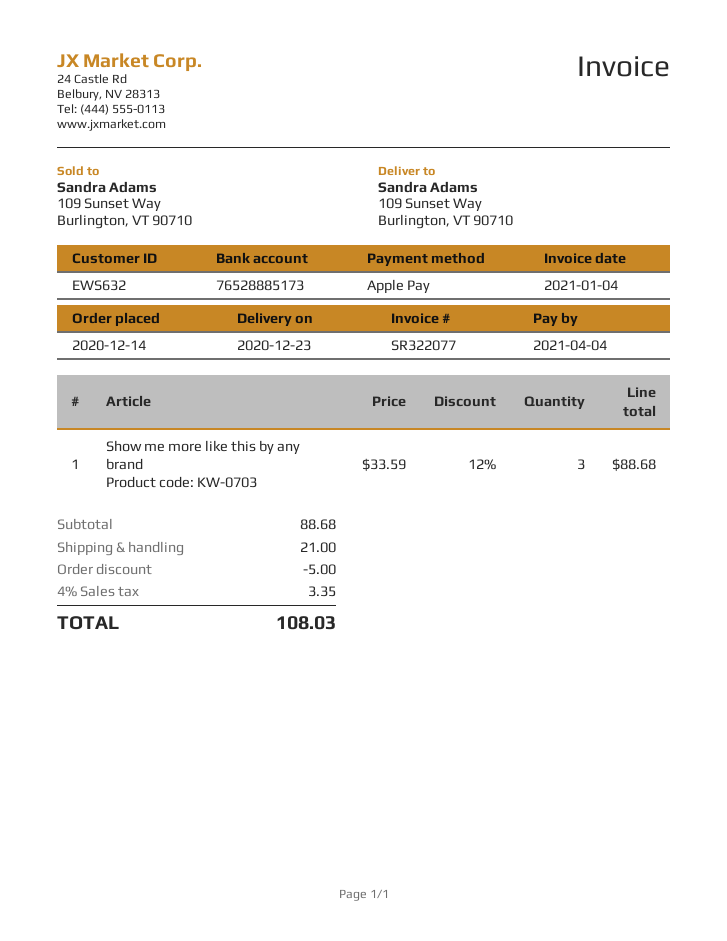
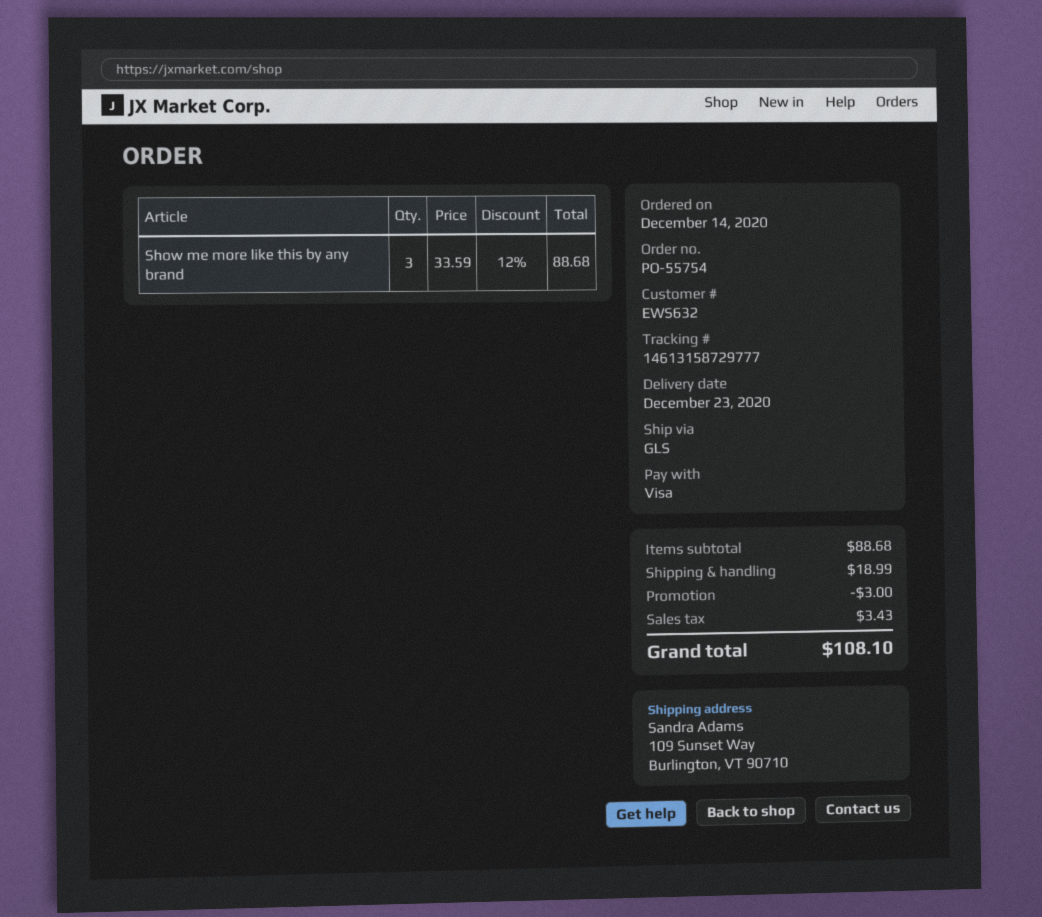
payment method: Apple Pay -> Visa
discount: 5.00 -> 3.00
shipping: 21.00 -> 18.99
tax: 3.35 -> 3.43
total: 108.03 -> 108.10

